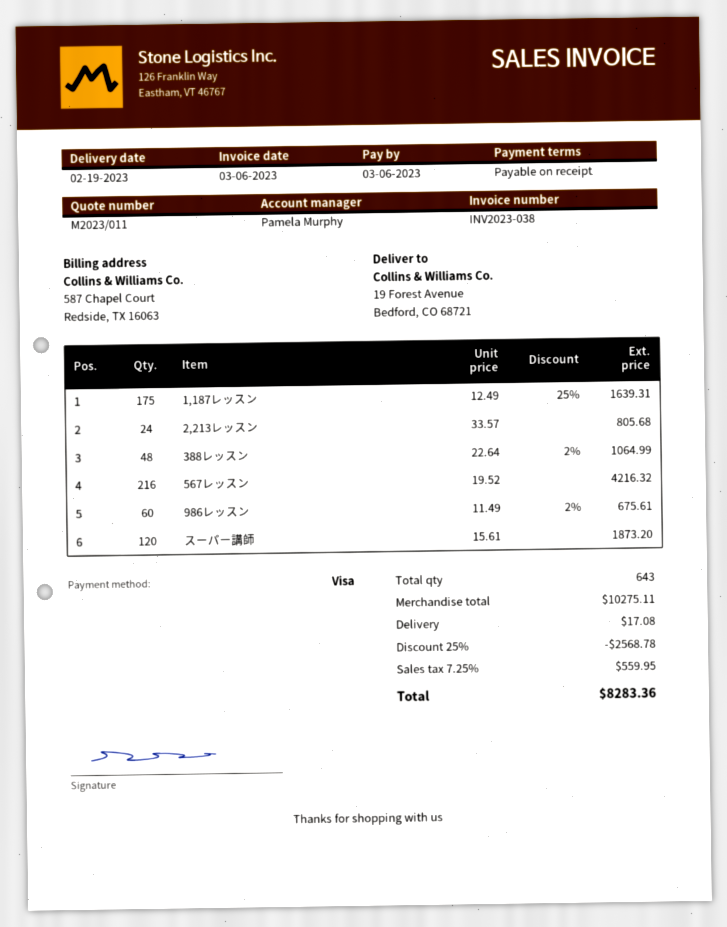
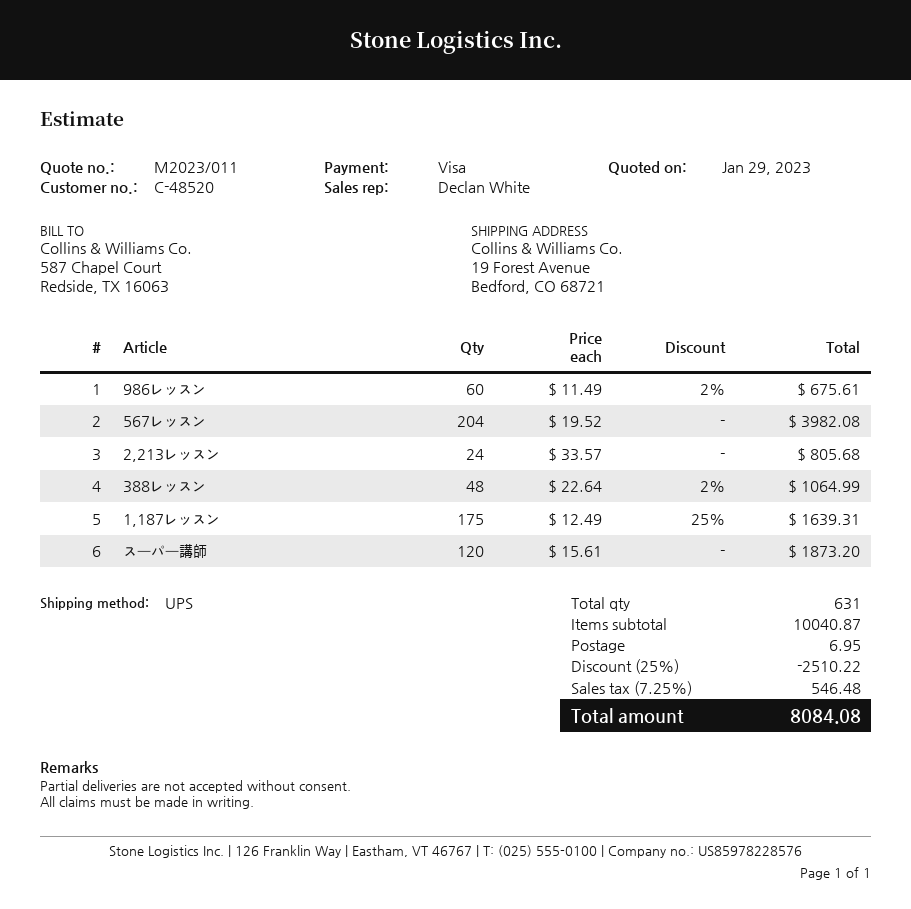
sales rep: Pamela Murphy -> Declan White
567レッスン: 216 x 19.52 = 4216.32 -> 204 x 19.52 = 3982.08
total quantity: 643 -> 631
subtotal: 10275.11 -> 10040.87
discount: 25% = 2568.78 -> 25% = 2510.22
shipping: 17.08 -> 6.95
tax: 7.25% = 559.95 -> 7.25% = 546.48
total: 8283.36 -> 8084.08

